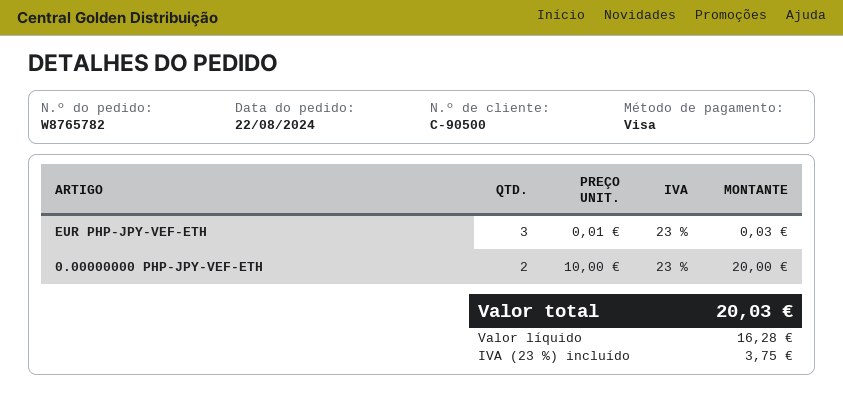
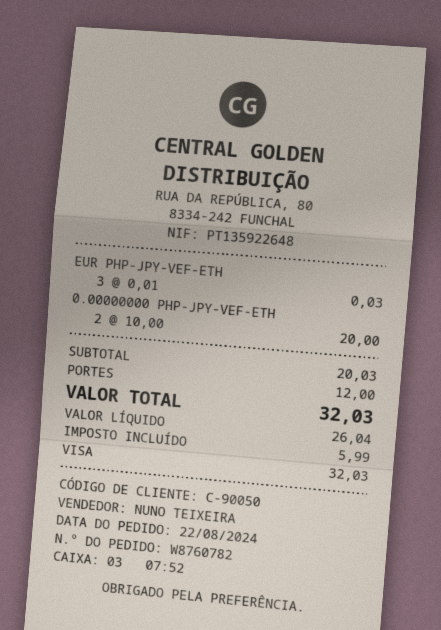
order number: W8765782 -> W8760782
customer number: C-90500 -> C-90050
shipping: none -> 12.00
net: 16.28 -> 26.04
tax: 3.75 -> 5.99
total: 20.03 -> 32.03

